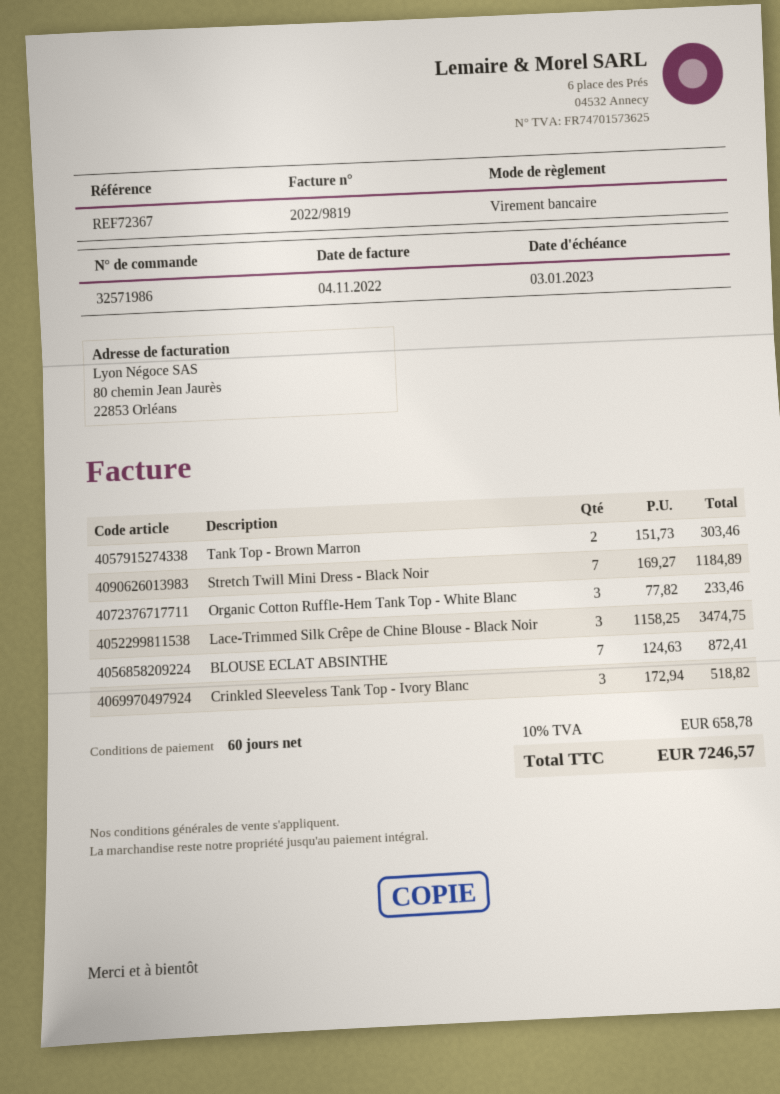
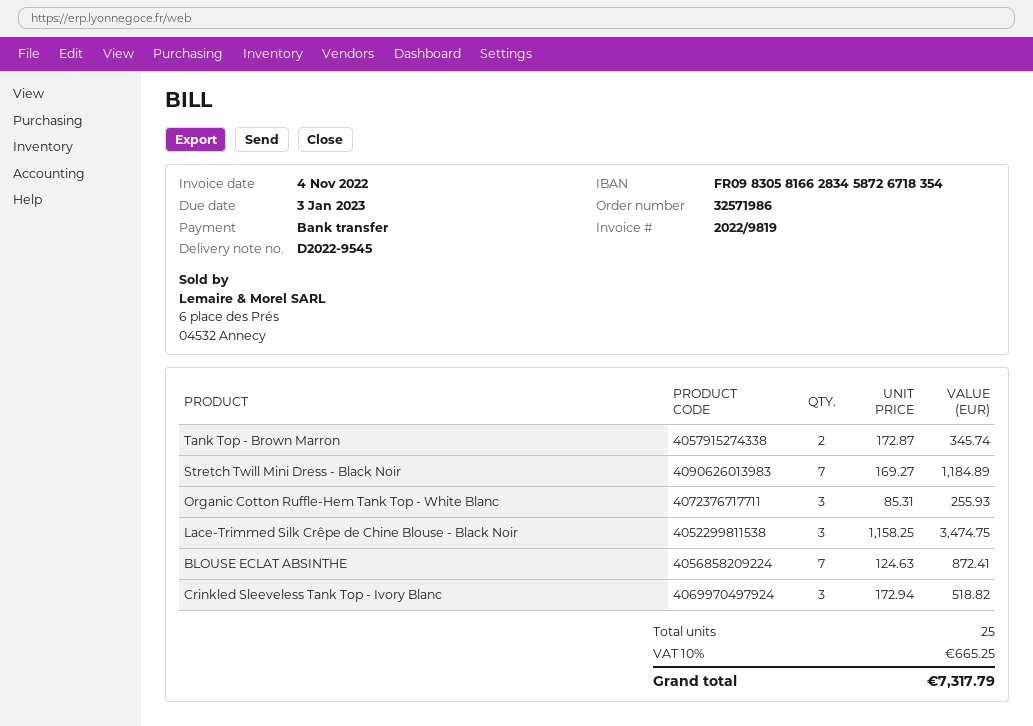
Tank Top - Brown Marron: 2 x 151.73 = 303.46 -> 2 x 172.87 = 345.74
Organic Cotton Ruffle-Hem Tank Top - White Blanc: 3 x 77.82 = 233.46 -> 3 x 85.31 = 255.93
tax: 10% = 658.78 -> 10% = 665.25
total: 7246.57 -> 7317.79

